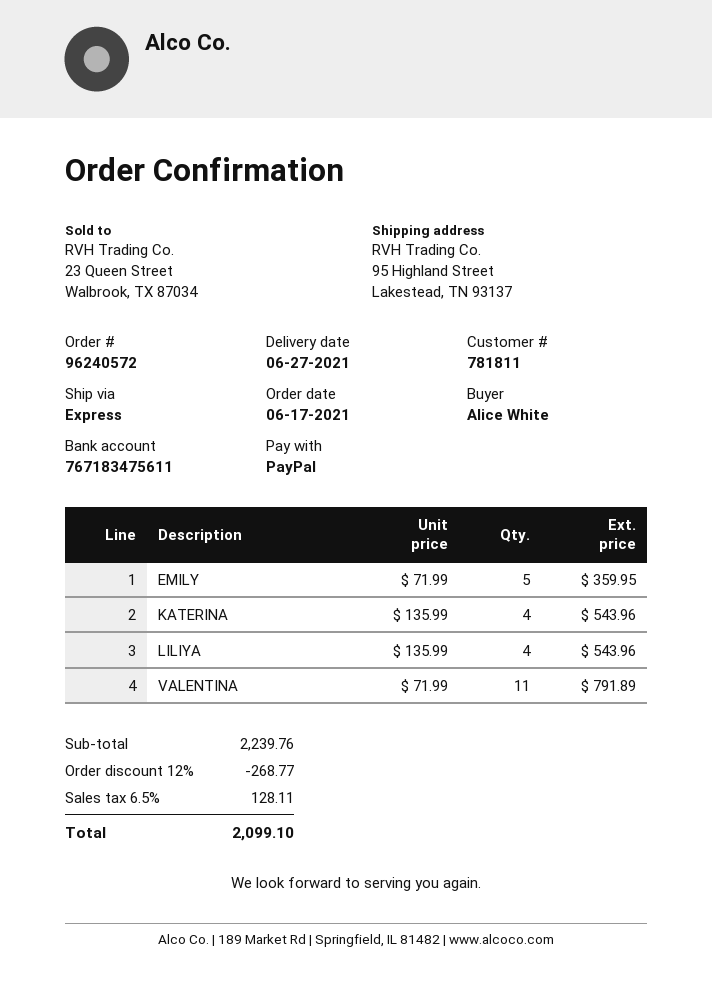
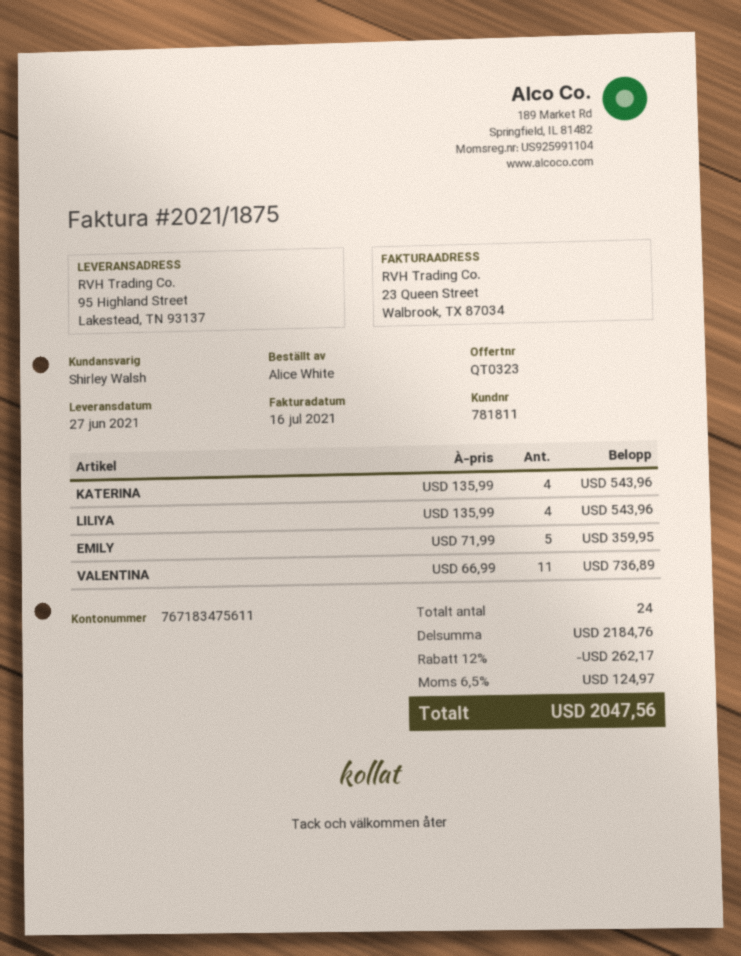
VALENTINA: 11 x 71.99 = 791.89 -> 11 x 66.99 = 736.89
subtotal: 2239.76 -> 2184.76
discount: 12% = 268.77 -> 12% = 262.17
tax: 6.5% = 128.11 -> 6.5% = 124.97
total: 2099.10 -> 2047.56

